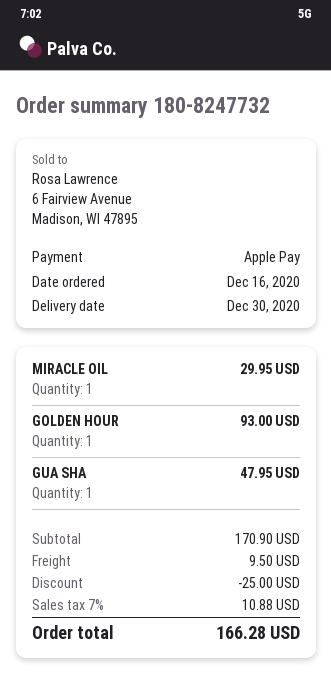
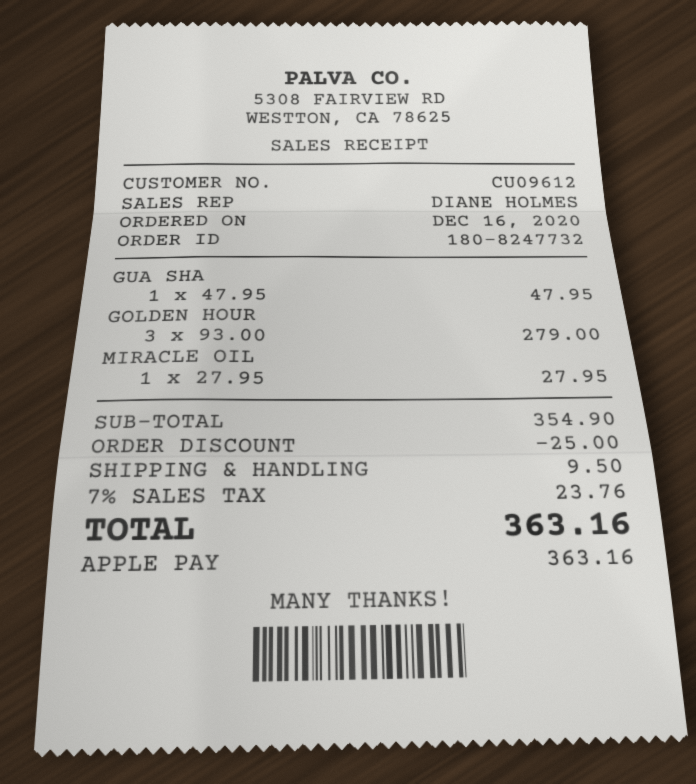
MIRACLE OIL: 1 for 29.95 -> 1 for 27.95
GOLDEN HOUR: 1 for 93.00 -> 3 for 279.00
subtotal: 170.90 -> 354.90
tax: 7% = 10.88 -> 7% = 23.76
total: 166.28 -> 363.16

